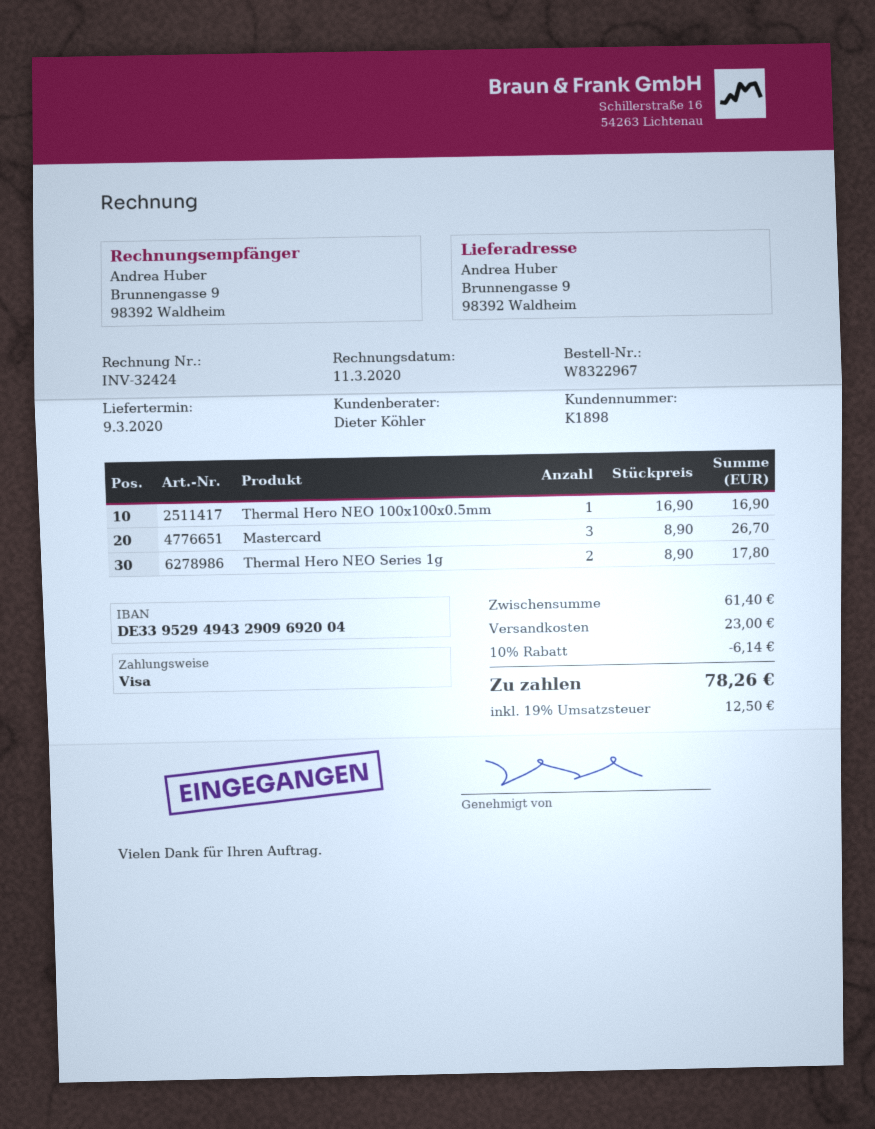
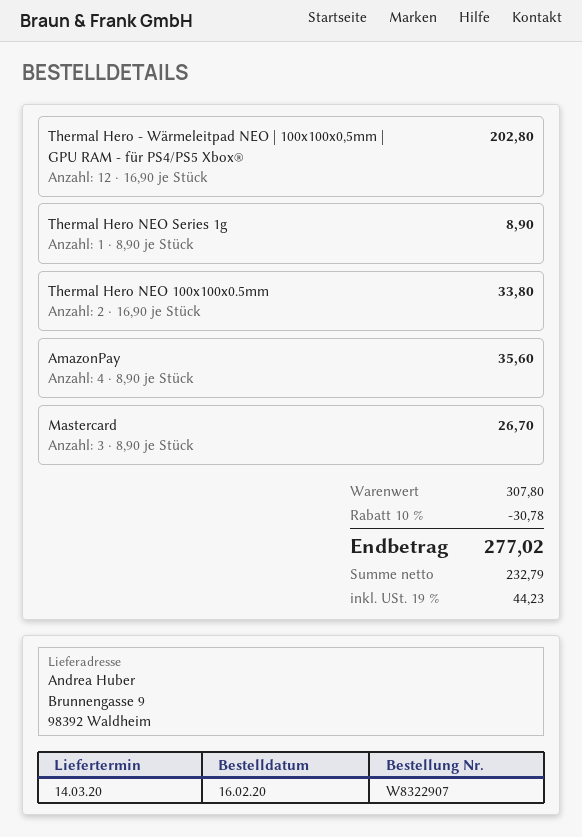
order number: W8322967 -> W8322907
delivery date: 2020-03-09 -> 2020-03-14
Thermal Hero NEO 100x100x0.5mm: 1 x 16.90 = 16.90 -> 2 x 16.90 = 33.80
Thermal Hero NEO Series 1g: 2 x 8.90 = 17.80 -> 1 x 8.90 = 8.90
Thermal Hero - Wärmeleitpad NEO | 100x100x0,5mm | GPU RAM - für PS4/PS5 Xbox®: none -> 12 x 16.90 = 202.80
AmazonPay: none -> 4 x 8.90 = 35.60
subtotal: 61.40 -> 307.80
discount: 10% = 6.14 -> 10% = 30.78
shipping: 23.00 -> none
tax: 19% = 12.50 -> 19% = 44.23
total: 78.26 -> 277.02

